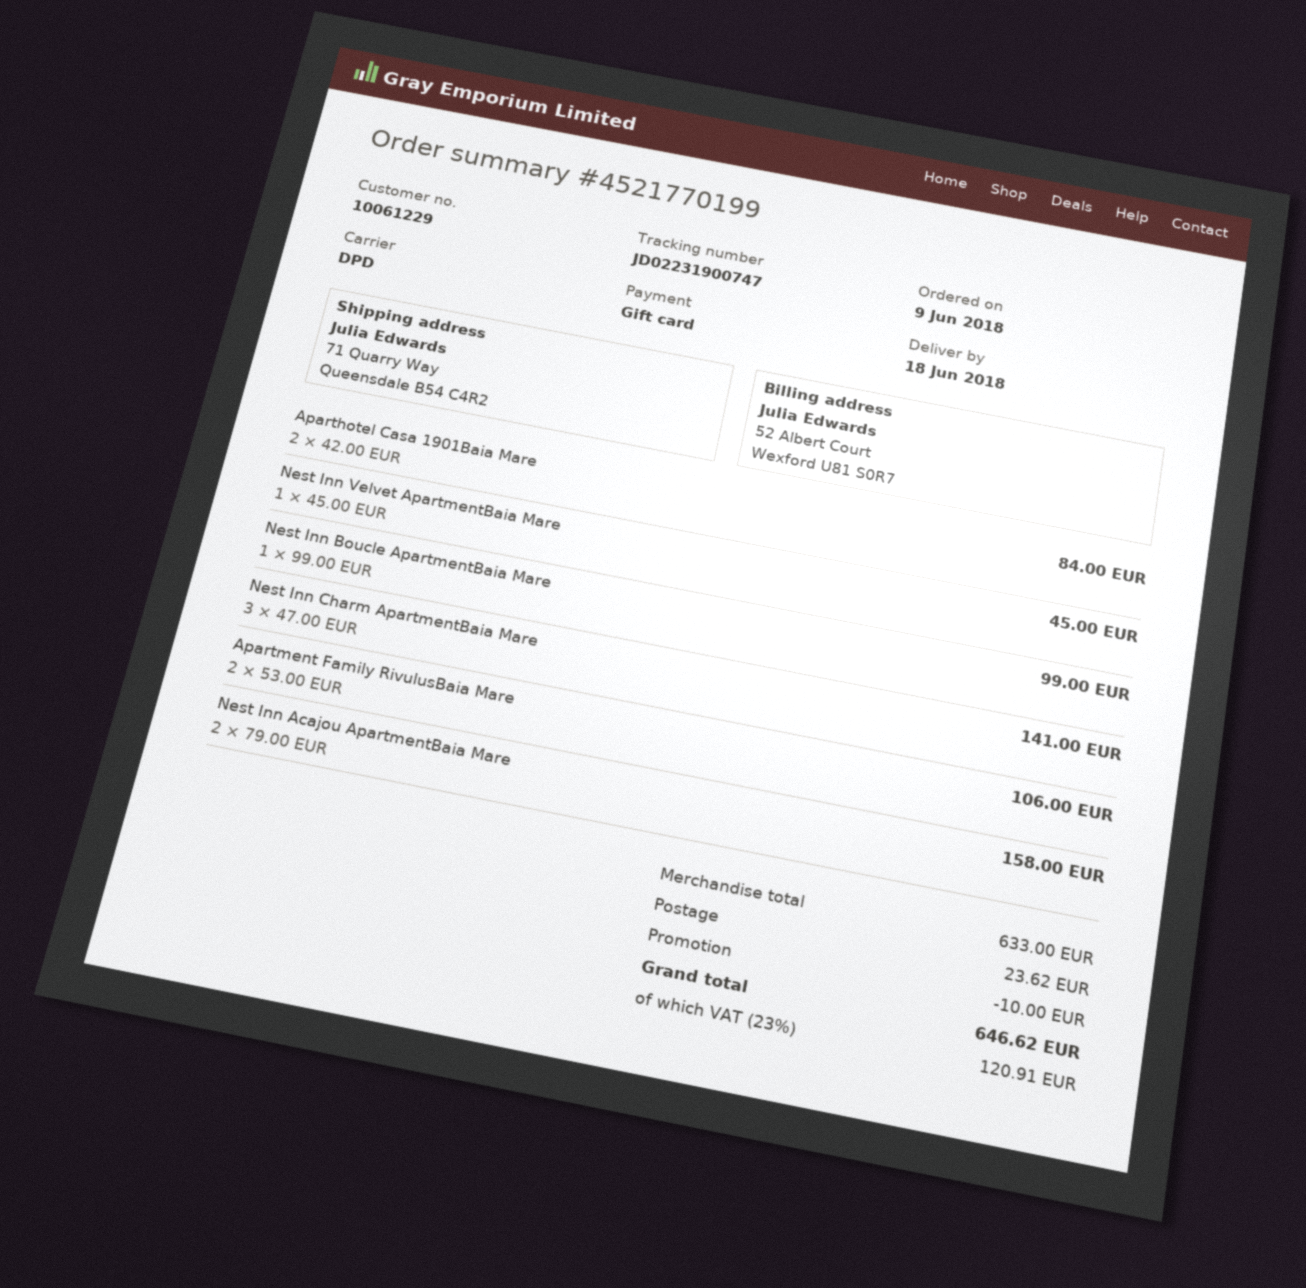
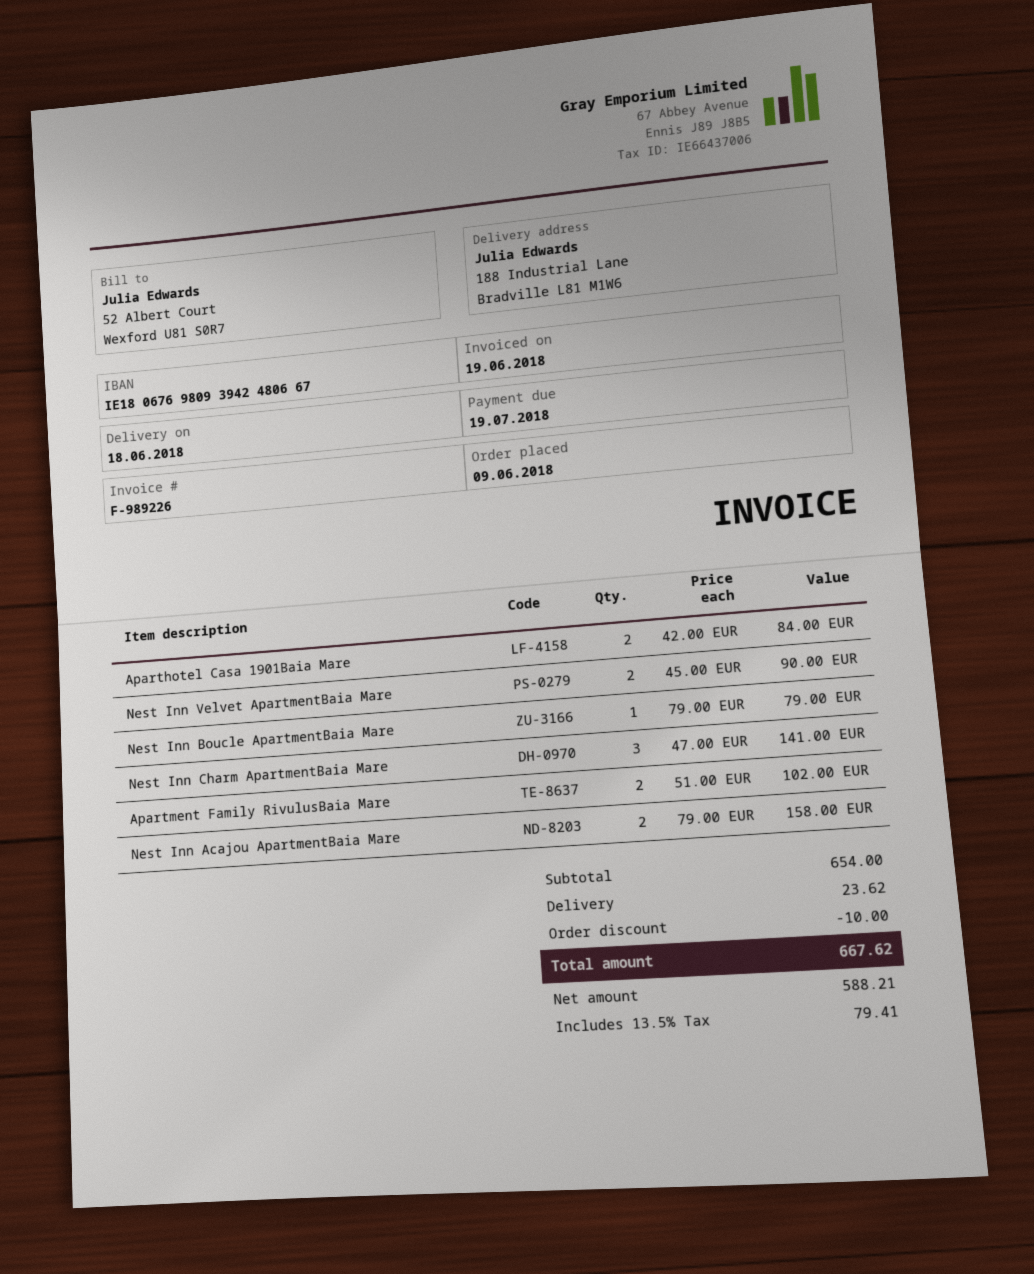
ship to: 71 Quarry Way, Queensdale B54 C4R2 -> 188 Industrial Lane, Bradville L81 M1W6
Nest Inn Velvet ApartmentBaia Mare: 1 x 45.00 = 45.00 -> 2 x 45.00 = 90.00
Nest Inn Boucle ApartmentBaia Mare: 1 x 99.00 = 99.00 -> 1 x 79.00 = 79.00
Apartment Family RivulusBaia Mare: 2 x 53.00 = 106.00 -> 2 x 51.00 = 102.00
subtotal: 633.00 -> 654.00
tax: 23% = 120.91 -> 13.5% = 79.41
total: 646.62 -> 667.62

